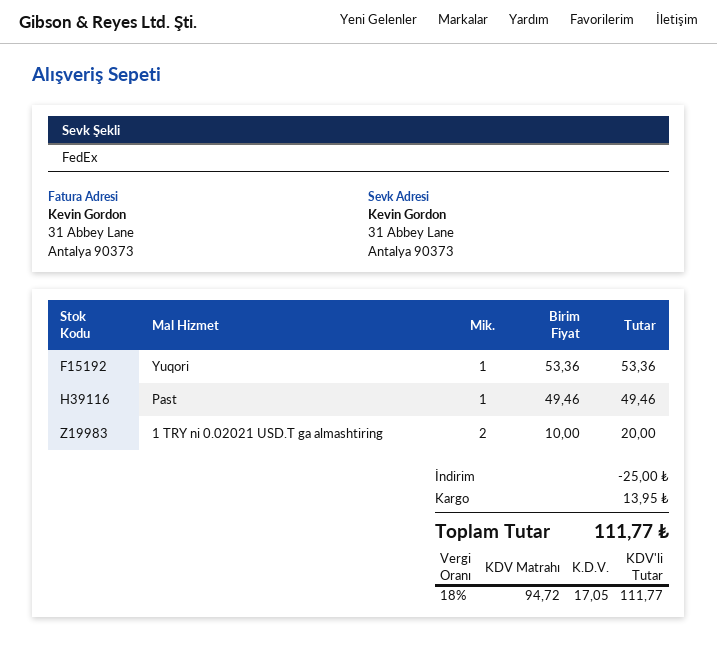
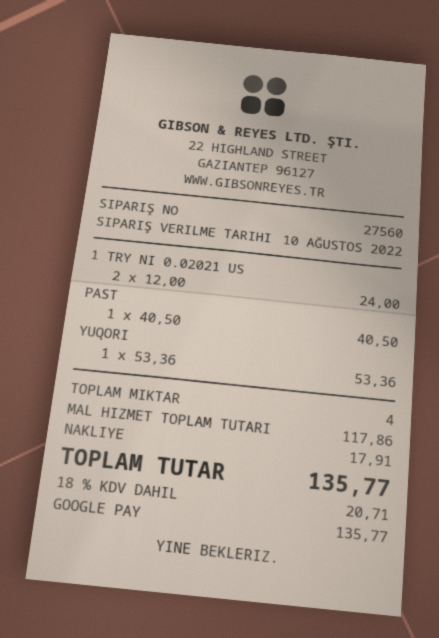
Past: 1 x 49.46 = 49.46 -> 1 x 40.50 = 40.50
1 TRY ni 0.02021 USD.T ga almashtiring: 2 x 10.00 = 20.00 -> 2 x 12.00 = 24.00
discount: 25.00 -> none
shipping: 13.95 -> 17.91
tax: 18% = 17.05 -> 18% = 20.71
total: 111.77 -> 135.77

